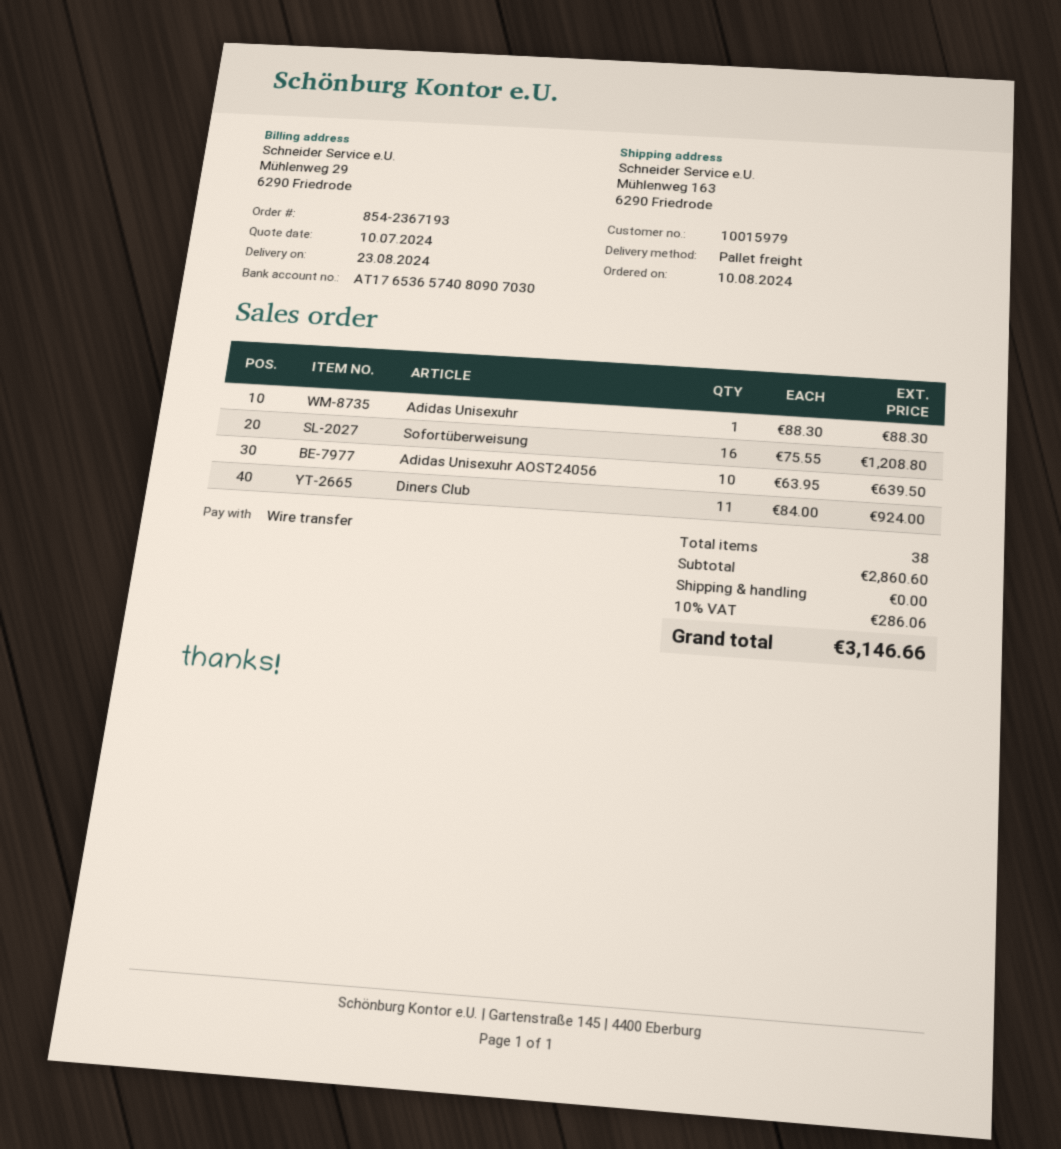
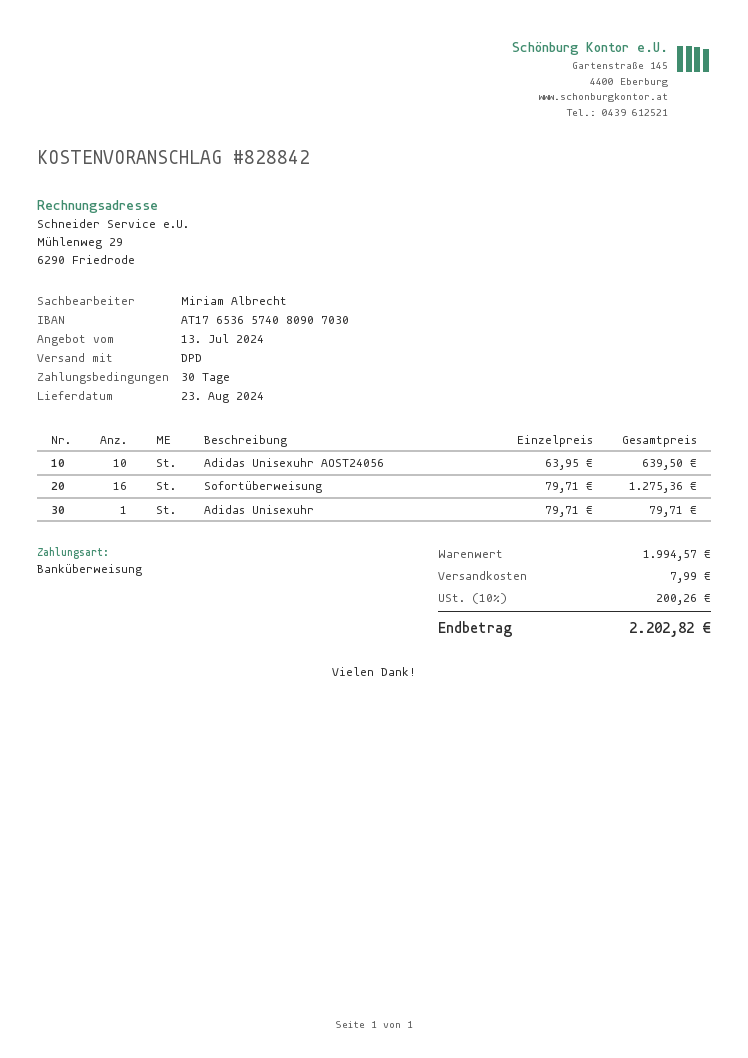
quote date: 2024-07-10 -> 2024-07-13
shipping method: pallet freight -> DPD
Adidas Unisexuhr: 1 x 88.30 = 88.30 -> 1 x 79.71 = 79.71
Sofortüberweisung: 16 x 75.55 = 1208.80 -> 16 x 79.71 = 1275.36
Diners Club: 11 x 84.00 = 924.00 -> none
subtotal: 2860.60 -> 1994.57
shipping: 0.00 -> 7.99
tax: 10% = 286.06 -> 10% = 200.26
total: 3146.66 -> 2202.82

